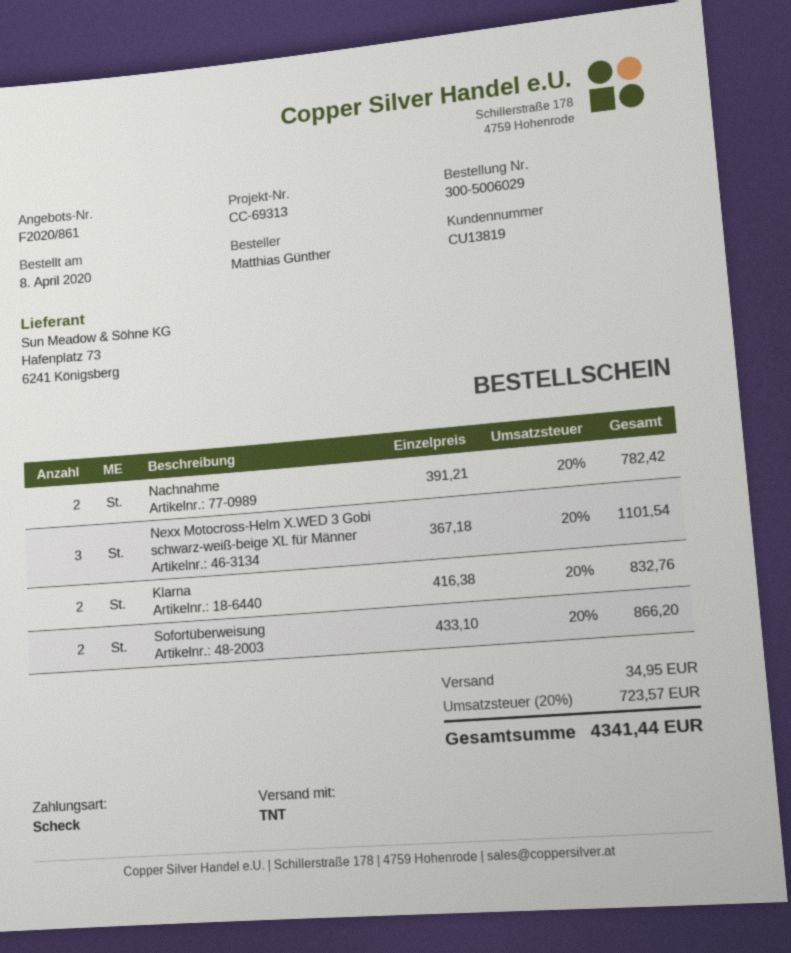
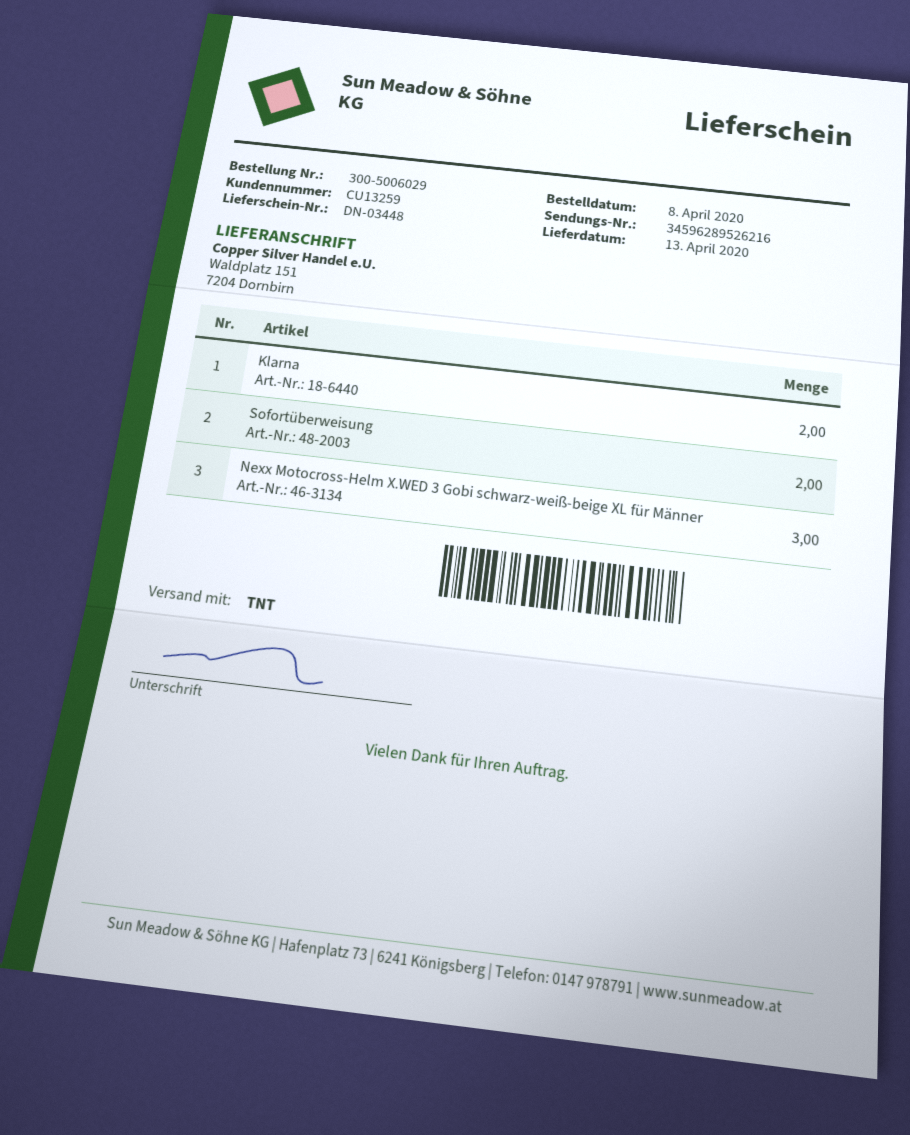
customer number: CU13819 -> CU13259
Nachnahme: 2 -> none

